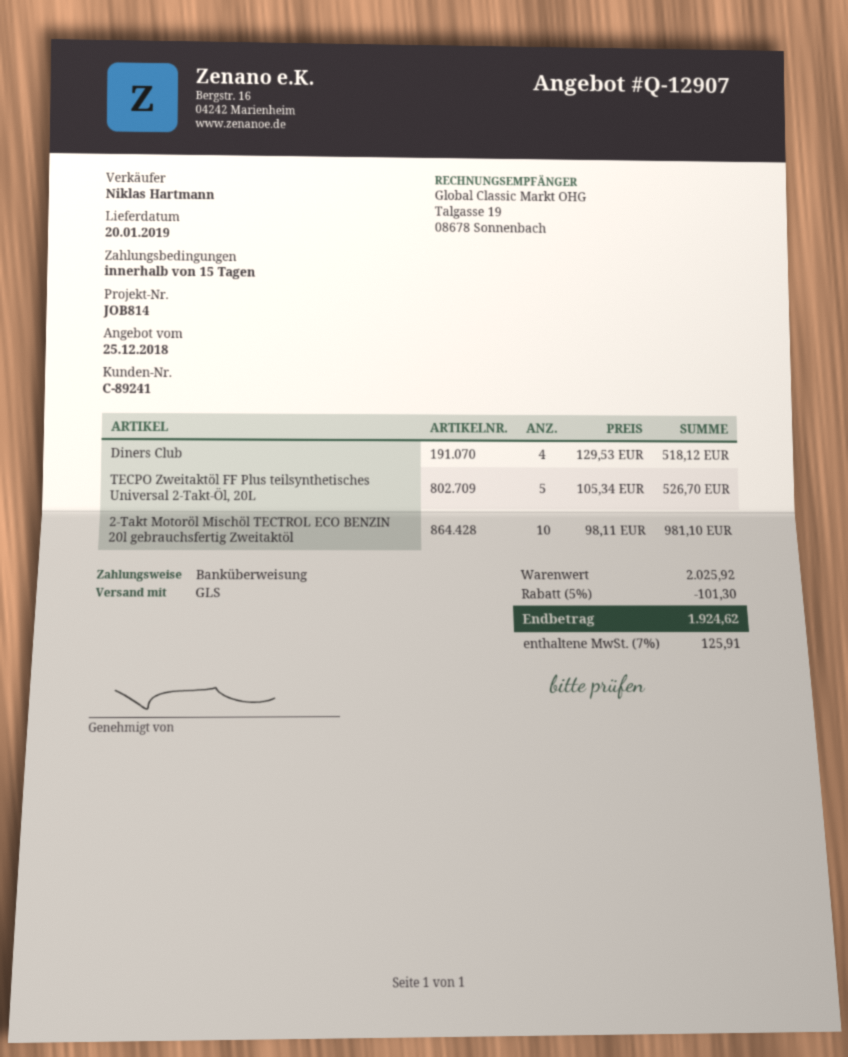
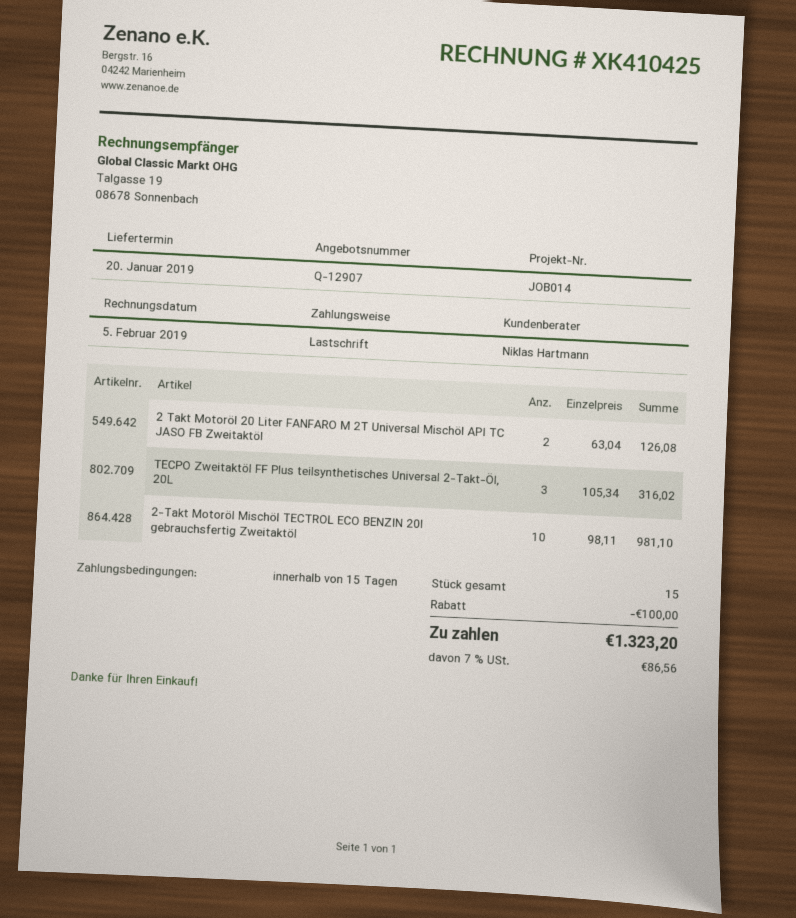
reference: JOB814 -> JOB014
payment method: bank transfer -> direct debit
Diners Club: 4 x 129.53 = 518.12 -> none
TECPO Zweitaktöl FF Plus teilsynthetisches Universal 2-Takt-Öl, 20L: 5 x 105.34 = 526.70 -> 3 x 105.34 = 316.02
2 Takt Motoröl 20 Liter FANFARO M 2T Universal Mischöl API TC JASO FB Zweitaktöl: none -> 2 x 63.04 = 126.08
discount: 101.30 -> 100.00
tax: 7% = 125.91 -> 7% = 86.56
total: 1924.62 -> 1323.20

